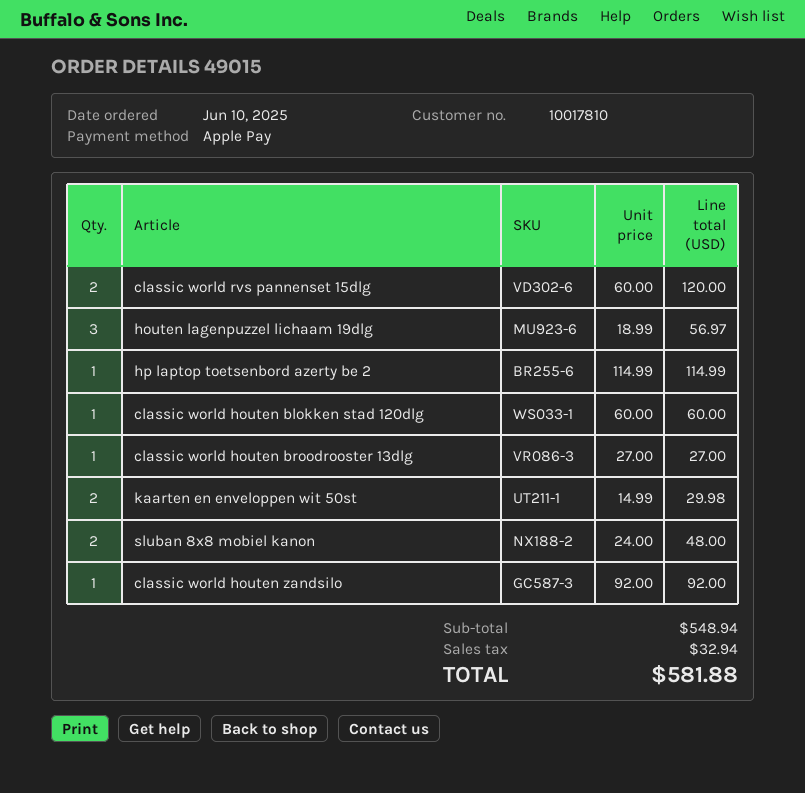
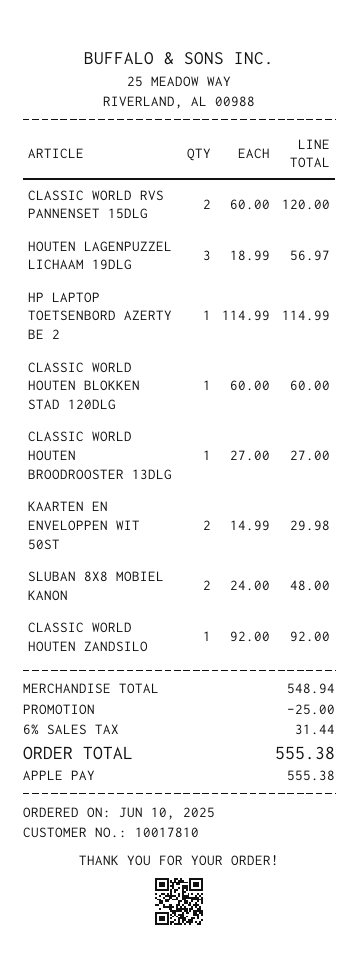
discount: none -> 25.00
tax: 32.94 -> 31.44
total: 581.88 -> 555.38

